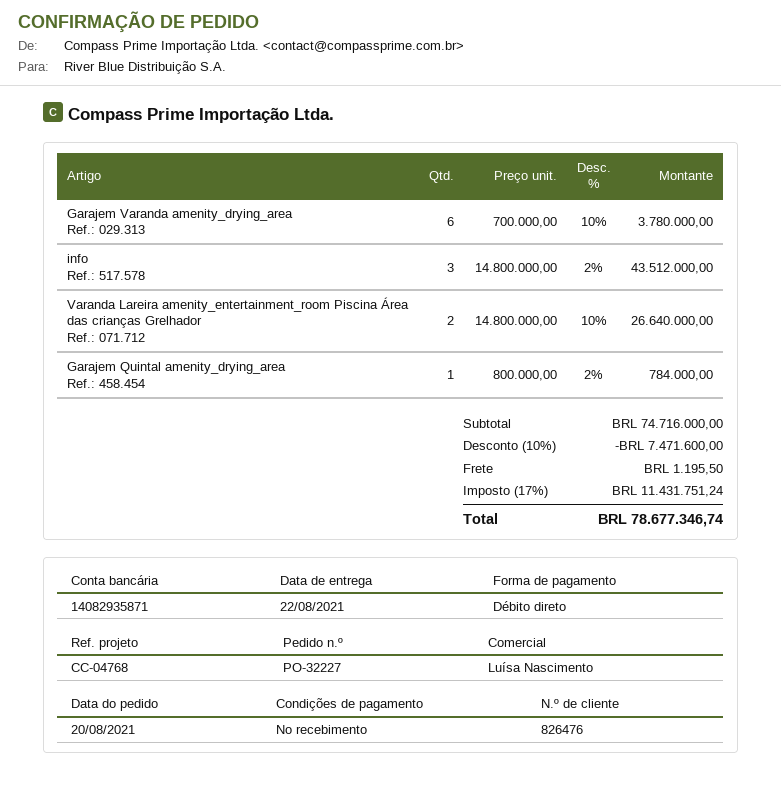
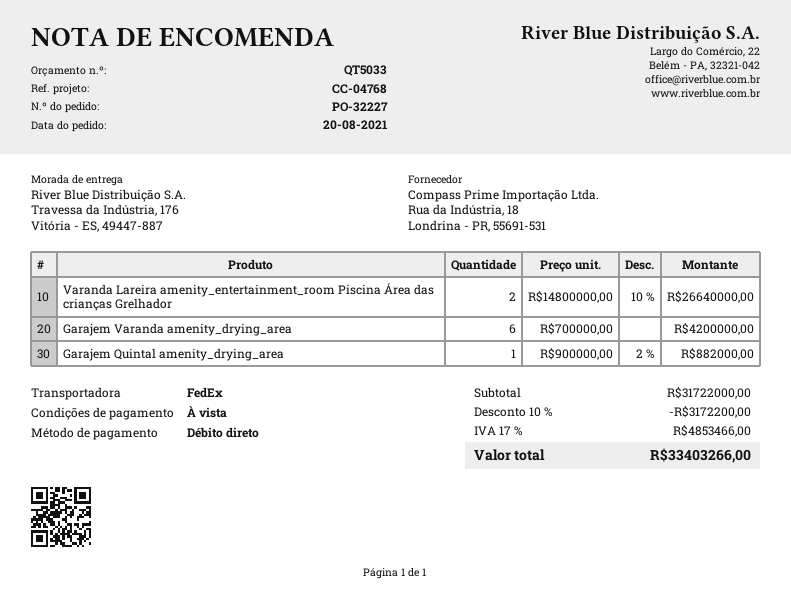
Garajem Varanda amenity_drying_area: 6 x 700000.00 - 10% = 3780000.00 -> 6 x 700000.00 = 4200000.00
info: 3 x 14800000.00 - 2% = 43512000.00 -> none
Garajem Quintal amenity_drying_area: 1 x 800000.00 - 2% = 784000.00 -> 1 x 900000.00 - 2% = 882000.00
subtotal: 74716000.00 -> 31722000.00
discount: 10% = 7471600.00 -> 10% = 3172200.00
shipping: 1195.50 -> none
tax: 17% = 11431751.24 -> 17% = 4853466.00
total: 78677346.74 -> 33403266.00

